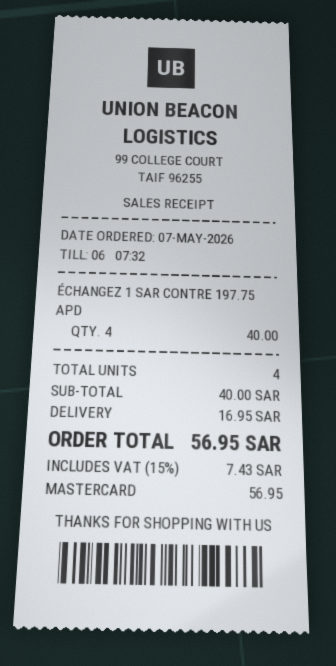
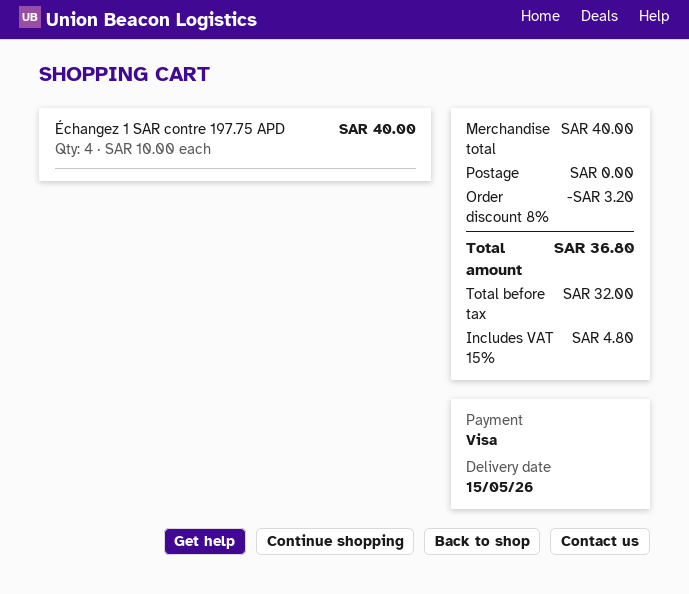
payment method: Mastercard -> Visa
discount: none -> 8% = 3.20
shipping: 16.95 -> 0.00
tax: 15% = 7.43 -> 15% = 4.80
total: 56.95 -> 36.80

